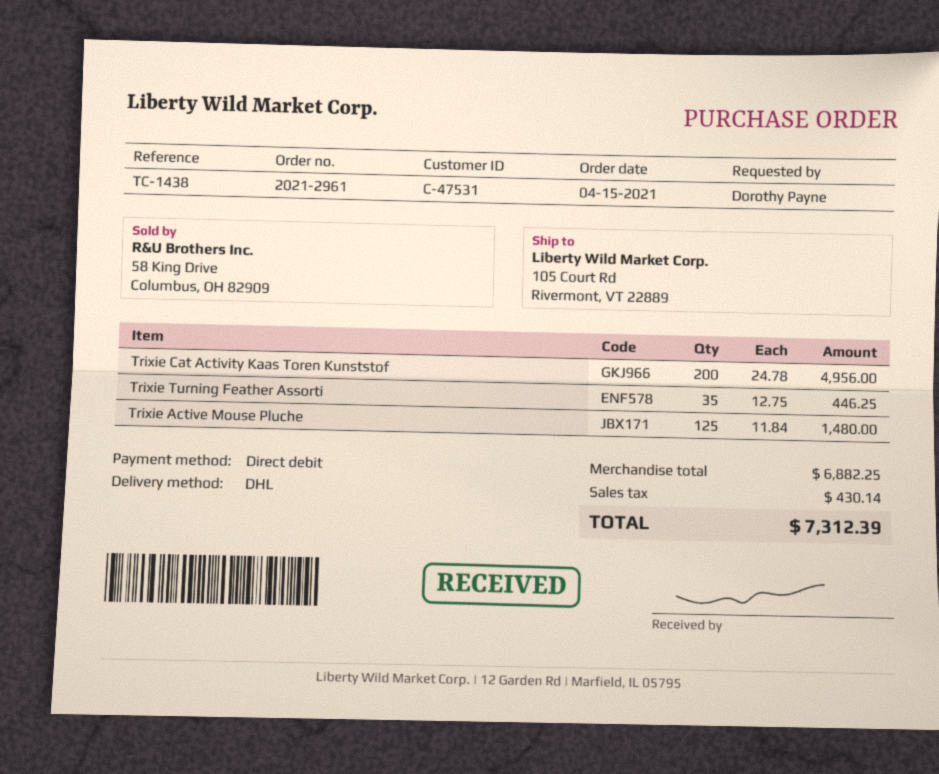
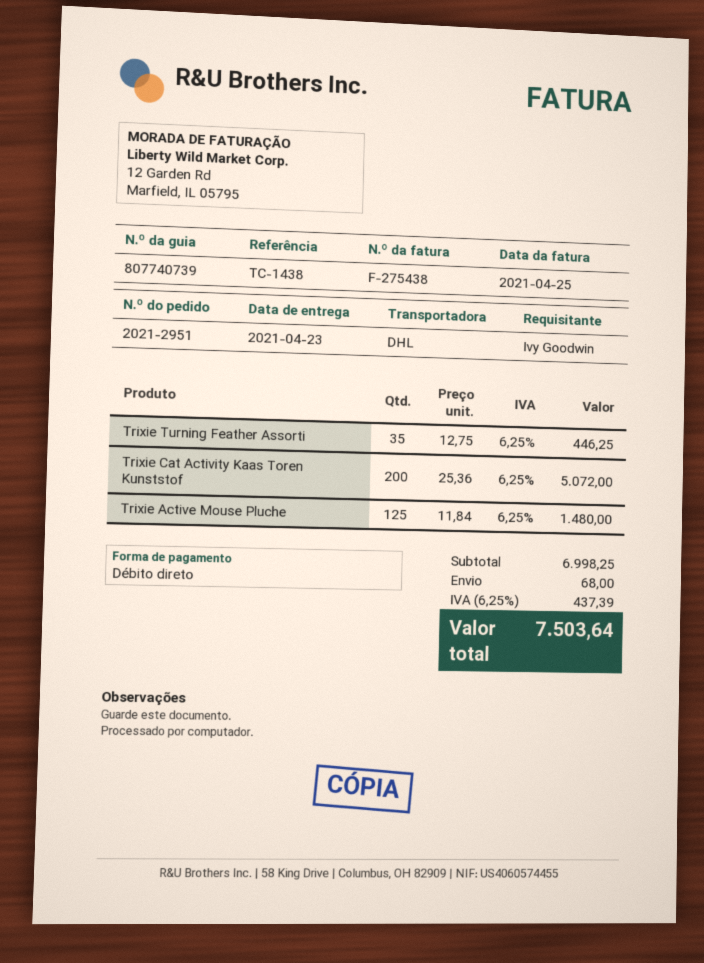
order number: 2021-2961 -> 2021-2951
ordered by: Dorothy Payne -> Ivy Goodwin
Trixie Cat Activity Kaas Toren Kunststof: 200 x 24.78 = 4956.00 -> 200 x 25.36 = 5072.00
subtotal: 6882.25 -> 6998.25
shipping: none -> 68.00
tax: 430.14 -> 437.39
total: 7312.39 -> 7503.64

